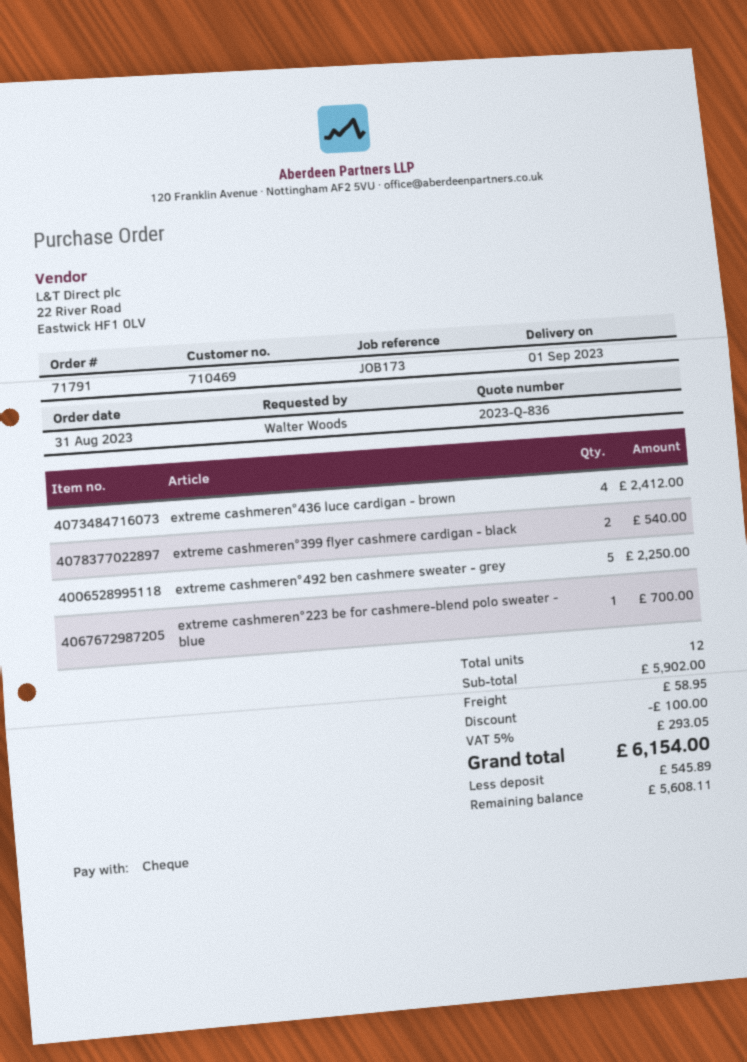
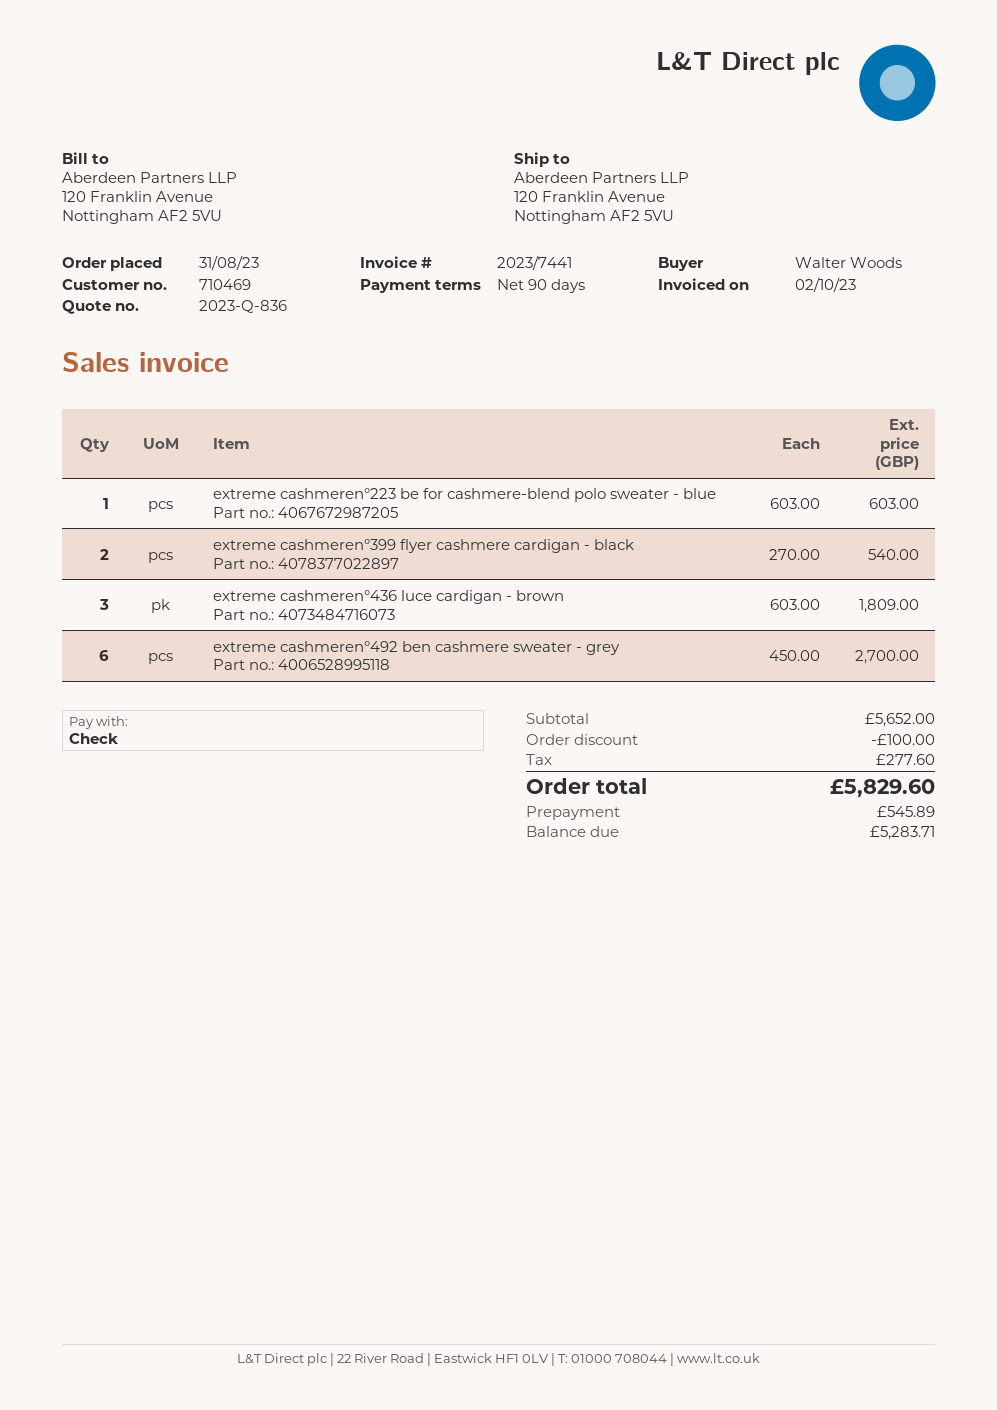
extreme cashmeren°436 luce cardigan - brown: 4 for 2412.00 -> 3 for 1809.00
extreme cashmeren°492 ben cashmere sweater - grey: 5 for 2250.00 -> 6 for 2700.00
extreme cashmeren°223 be for cashmere-blend polo sweater - blue: 1 for 700.00 -> 1 for 603.00
subtotal: 5902.00 -> 5652.00
shipping: 58.95 -> none
tax: 293.05 -> 277.60
total: 6154.00 -> 5829.60
balance: 5608.11 -> 5283.71

